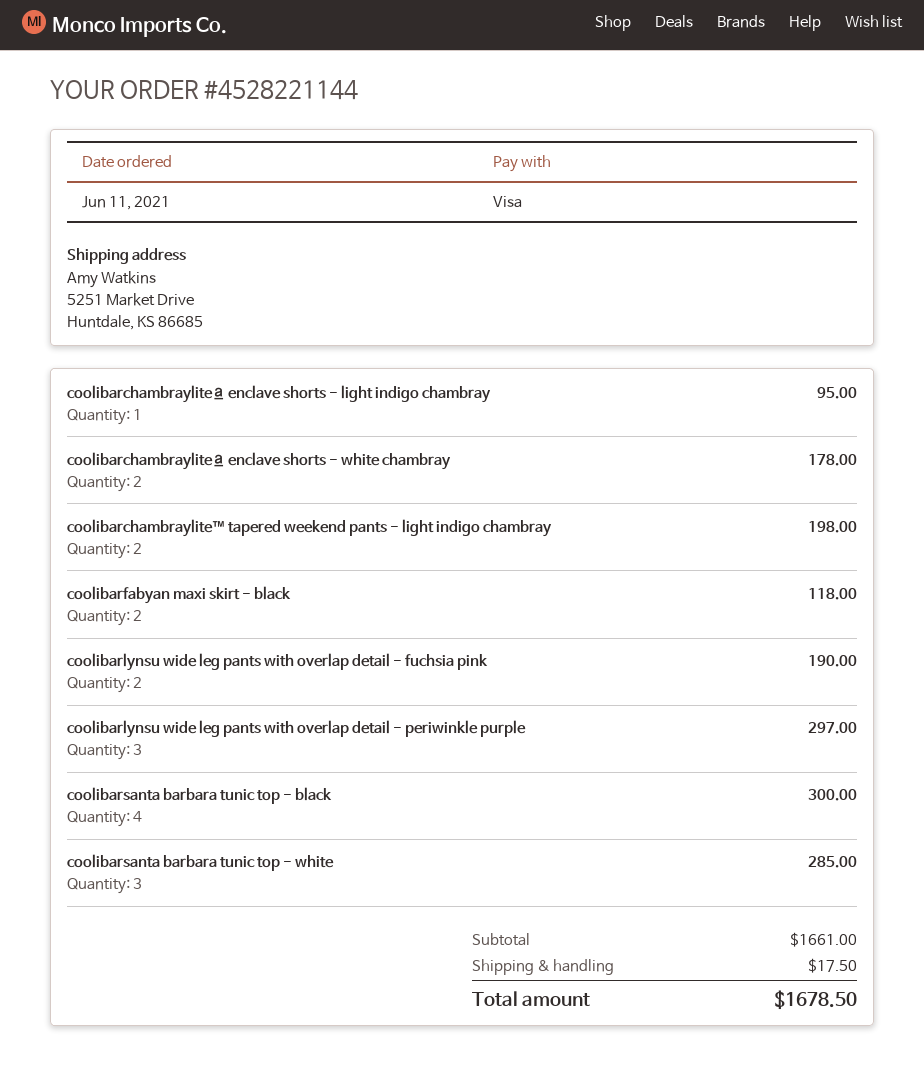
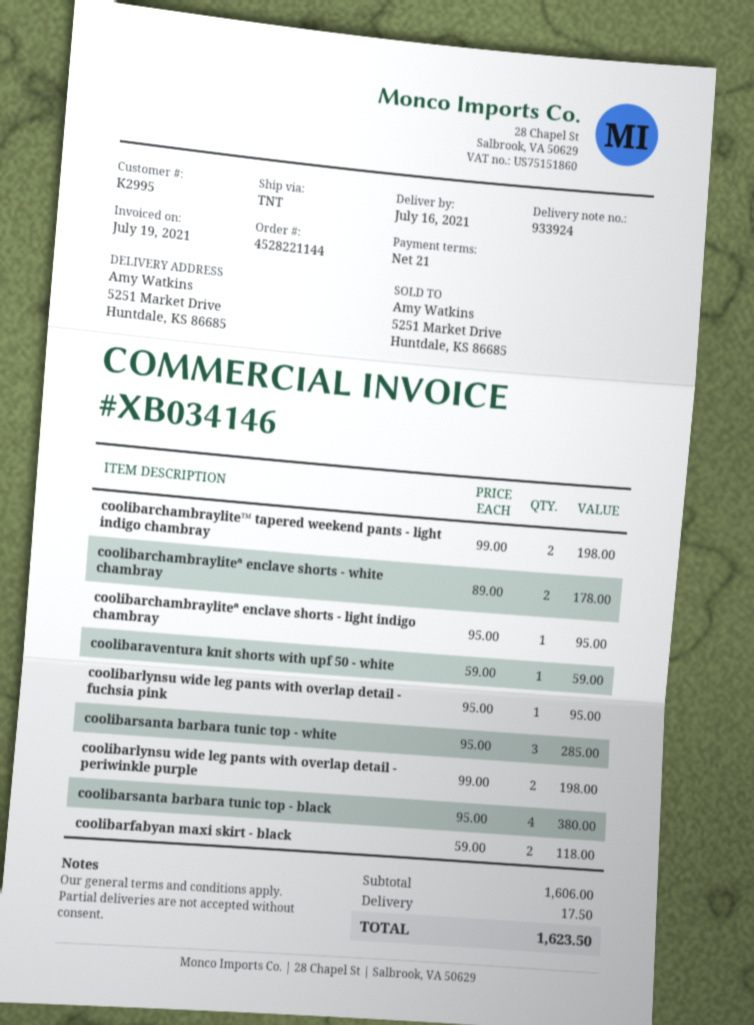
coolibarlynsu wide leg pants with overlap detail - fuchsia pink: 2 for 190.00 -> 1 for 95.00
coolibarlynsu wide leg pants with overlap detail - periwinkle purple: 3 for 297.00 -> 2 for 198.00
coolibarsanta barbara tunic top - black: 4 for 300.00 -> 4 for 380.00
coolibaraventura knit shorts with upf 50 - white: none -> 1 for 59.00
subtotal: 1661.00 -> 1606.00
total: 1678.50 -> 1623.50

